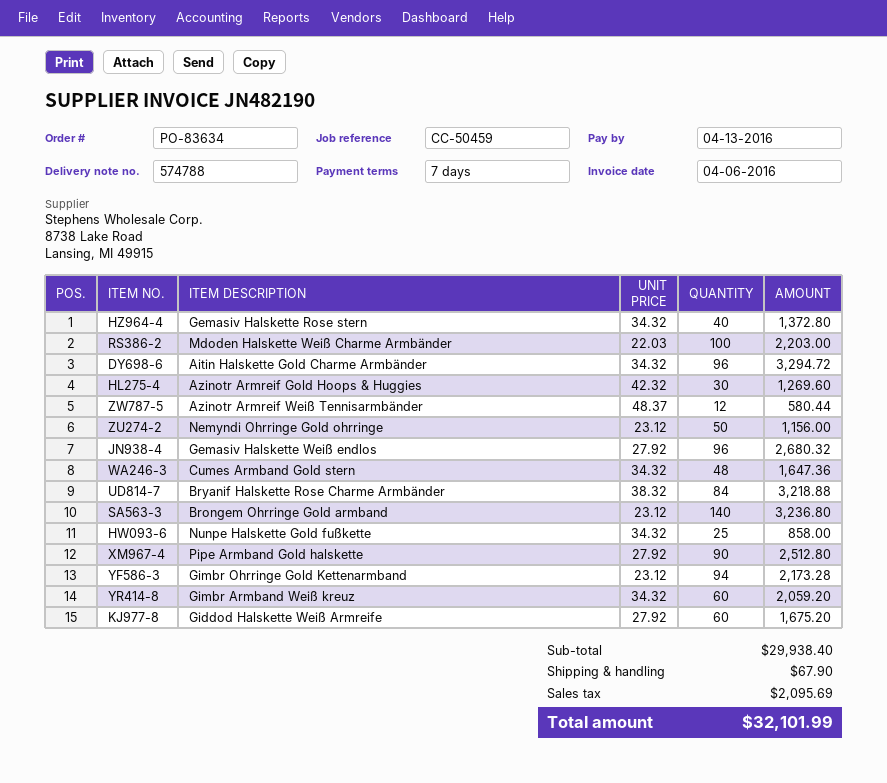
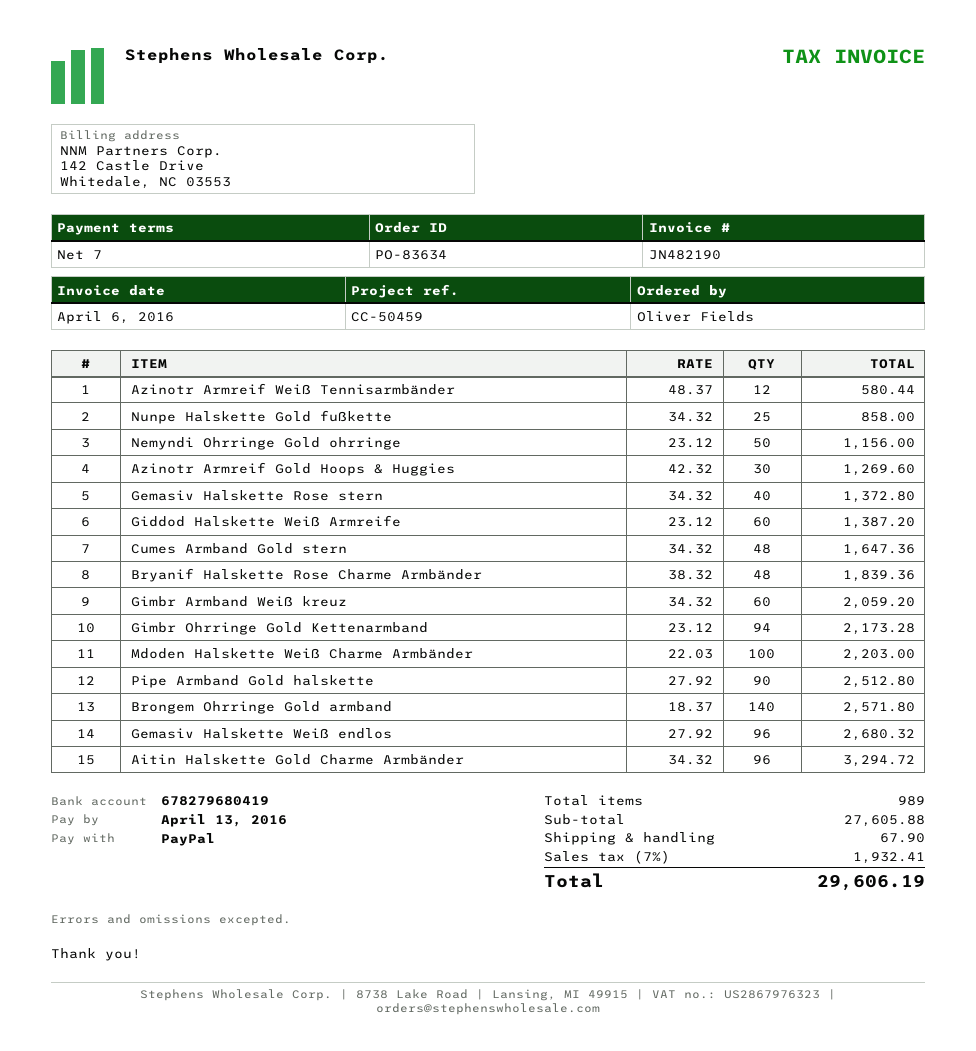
Bryanif Halskette Rose Charme Armbänder: 84 x 38.32 = 3218.88 -> 48 x 38.32 = 1839.36
Brongem Ohrringe Gold armband: 140 x 23.12 = 3236.80 -> 140 x 18.37 = 2571.80
Giddod Halskette Weiß Armreife: 60 x 27.92 = 1675.20 -> 60 x 23.12 = 1387.20
subtotal: 29938.40 -> 27605.88
tax: 2095.69 -> 1932.41
total: 32101.99 -> 29606.19

